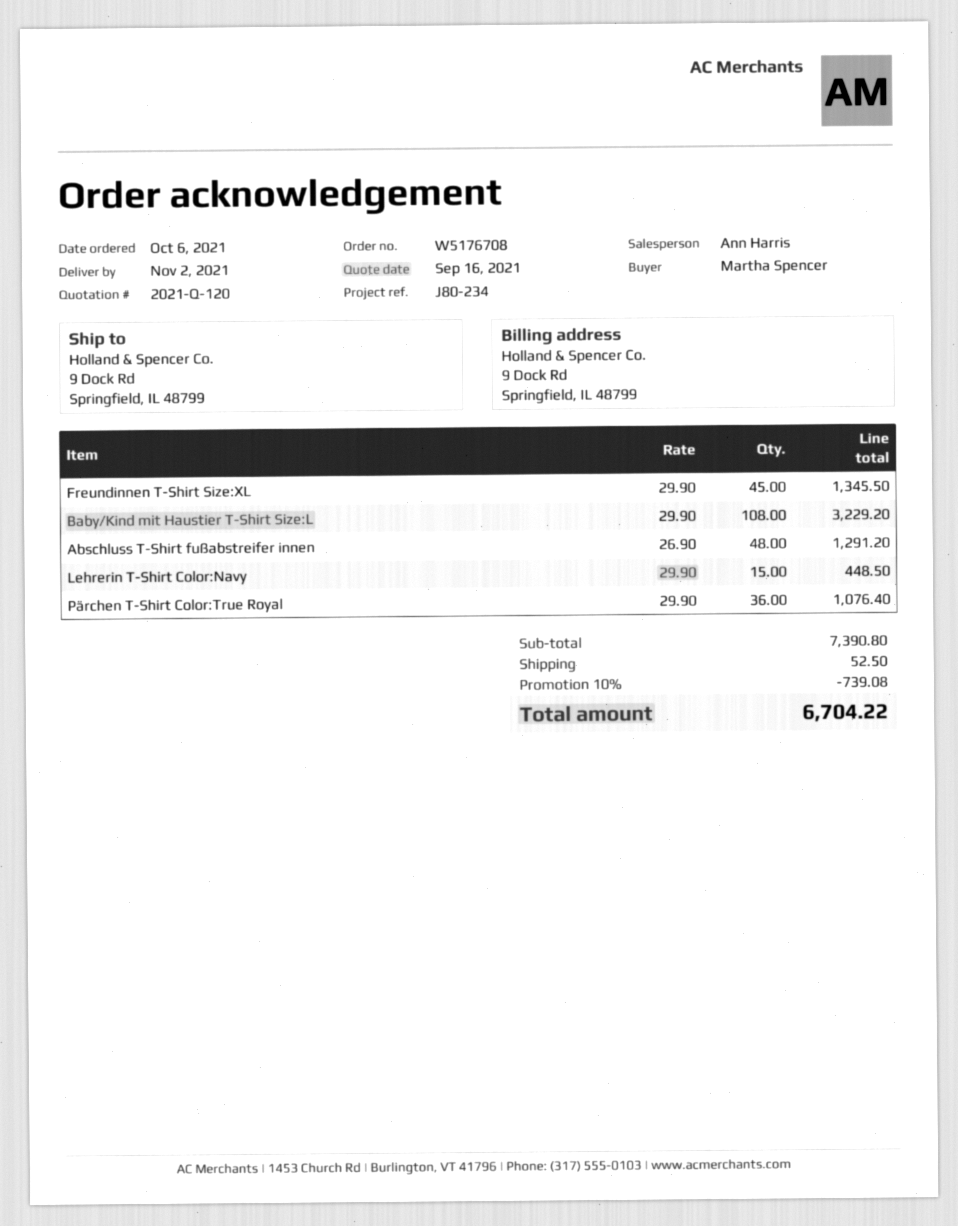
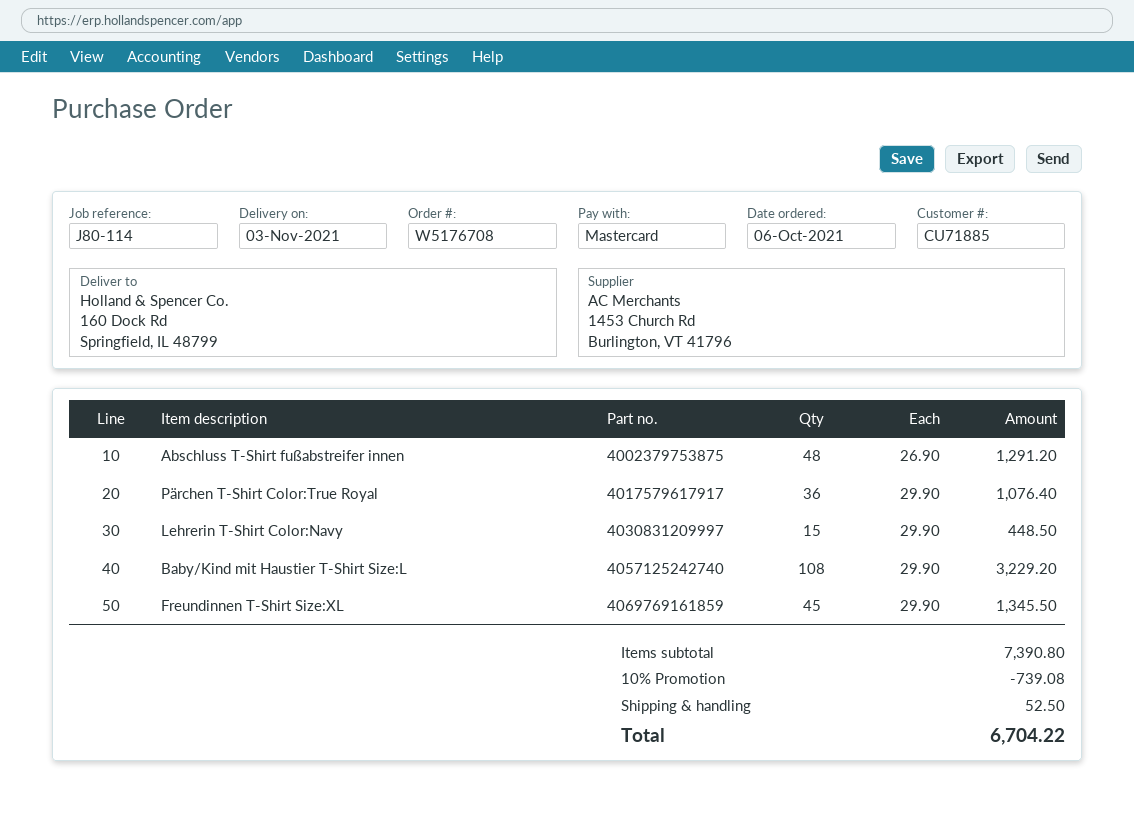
delivery date: 2021-11-02 -> 2021-11-03
reference: J80-234 -> J80-114
ship to: 9 Dock Rd, Springfield, IL 48799 -> 160 Dock Rd, Springfield, IL 48799

